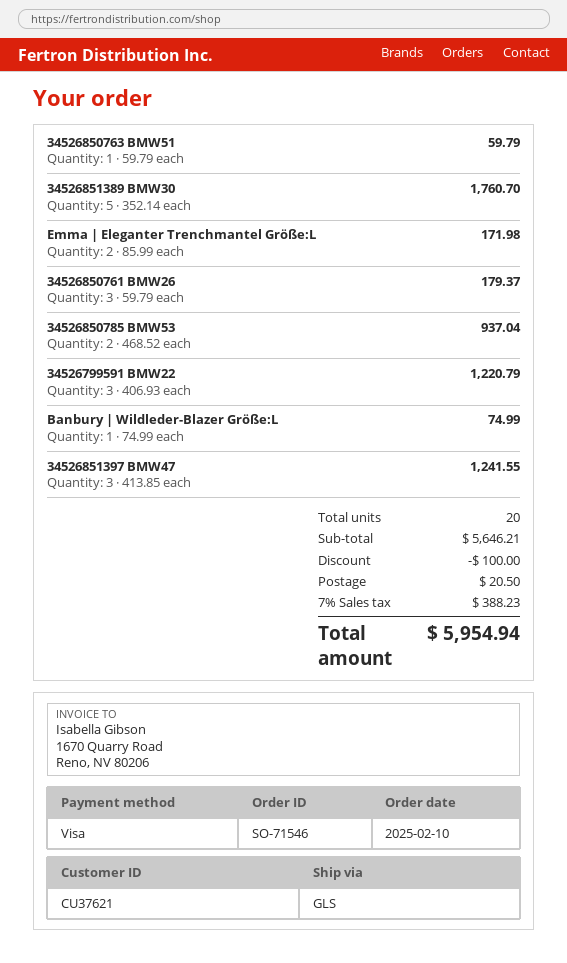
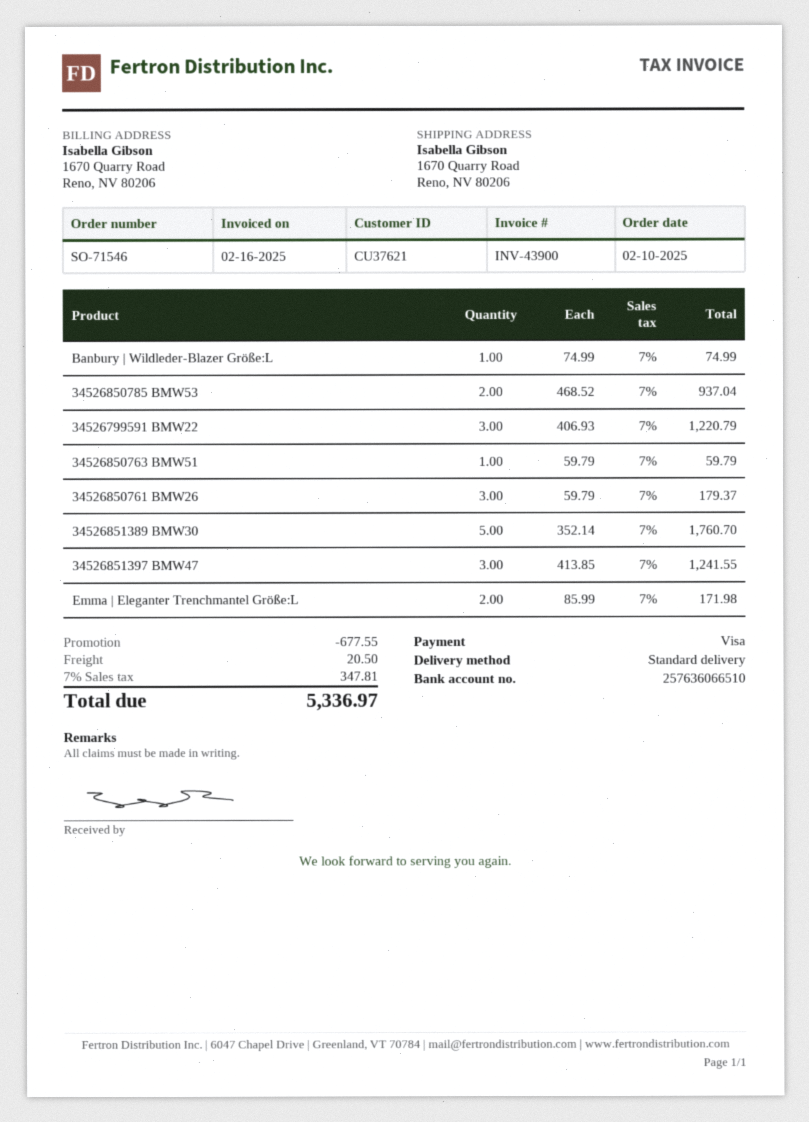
shipping method: GLS -> standard
discount: 100.00 -> 677.55
tax: 7% = 388.23 -> 7% = 347.81
total: 5954.94 -> 5336.97

